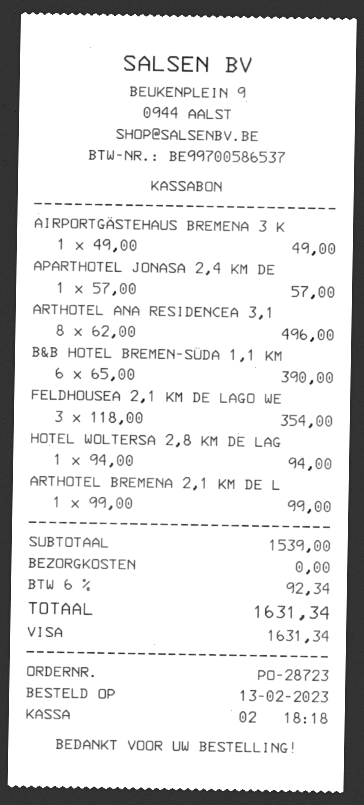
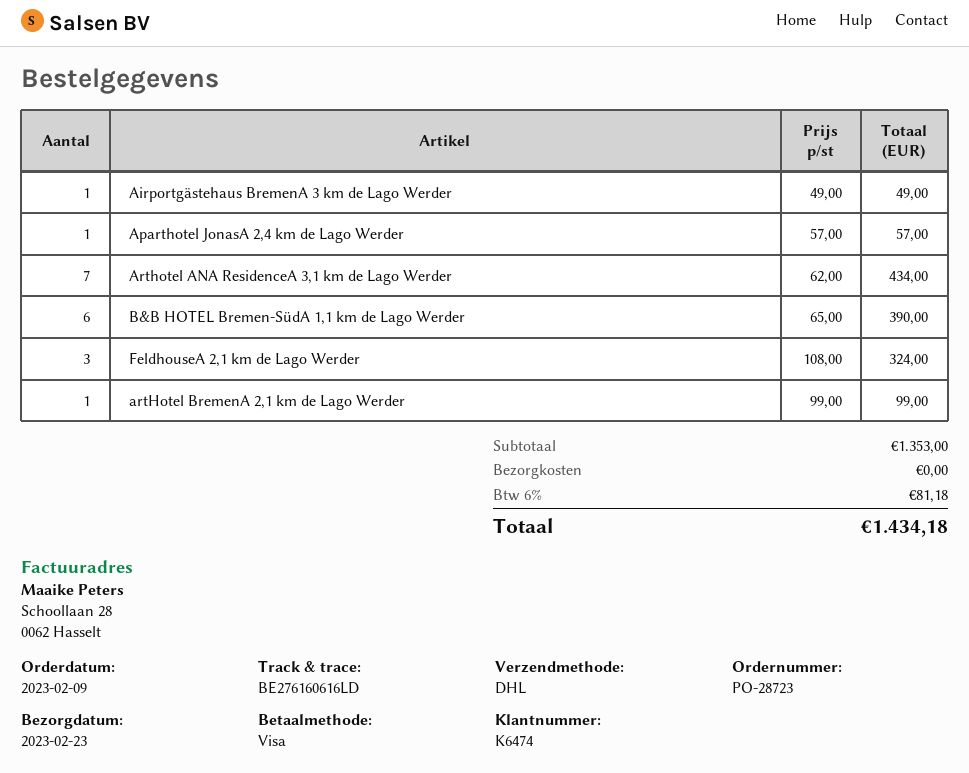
order date: 2023-02-13 -> 2023-02-09
ARTHOTEL ANA RESIDENCEA 3,1: 8 x 62.00 = 496.00 -> 7 x 62.00 = 434.00
FELDHOUSEA 2,1 KM DE LAGO WE: 3 x 118.00 = 354.00 -> 3 x 108.00 = 324.00
HOTEL WOLTERSA 2,8 KM DE LAG: 1 x 94.00 = 94.00 -> none
subtotal: 1539.00 -> 1353.00
tax: 6% = 92.34 -> 6% = 81.18
total: 1631.34 -> 1434.18

